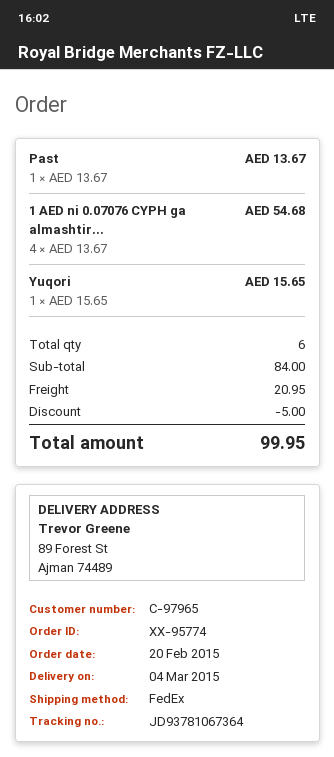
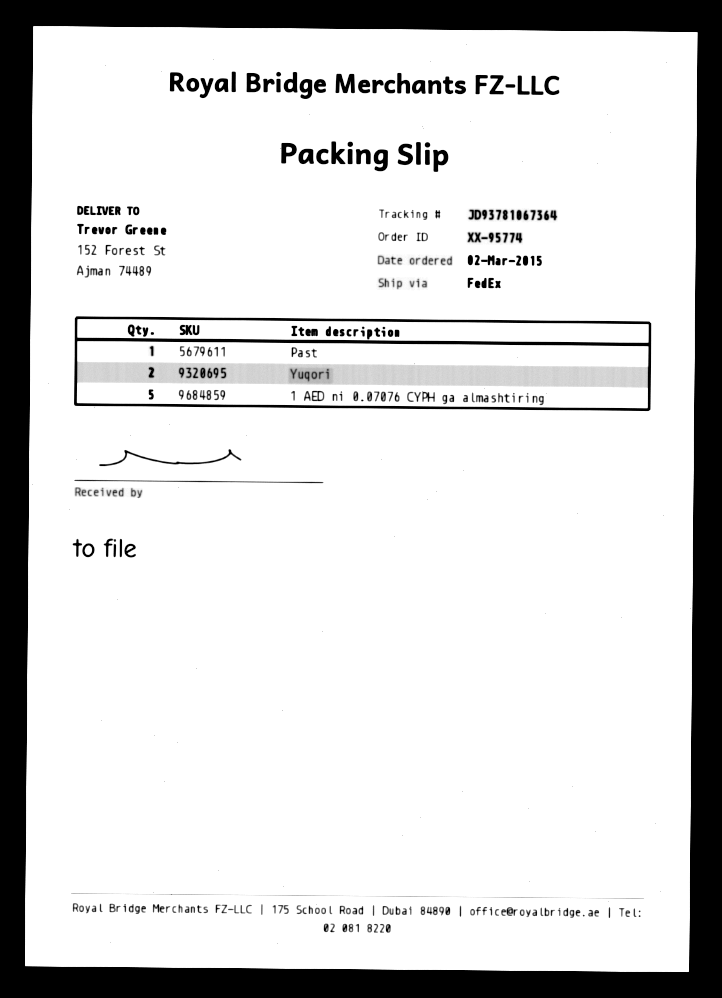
order date: 2015-02-20 -> 2015-03-02
ship to: 89 Forest St, Ajman 74489 -> 152 Forest St, Ajman 74489
1 AED ni 0.07076 CYPH ga almashtir...: 4 -> 5
Yuqori: 1 -> 2

